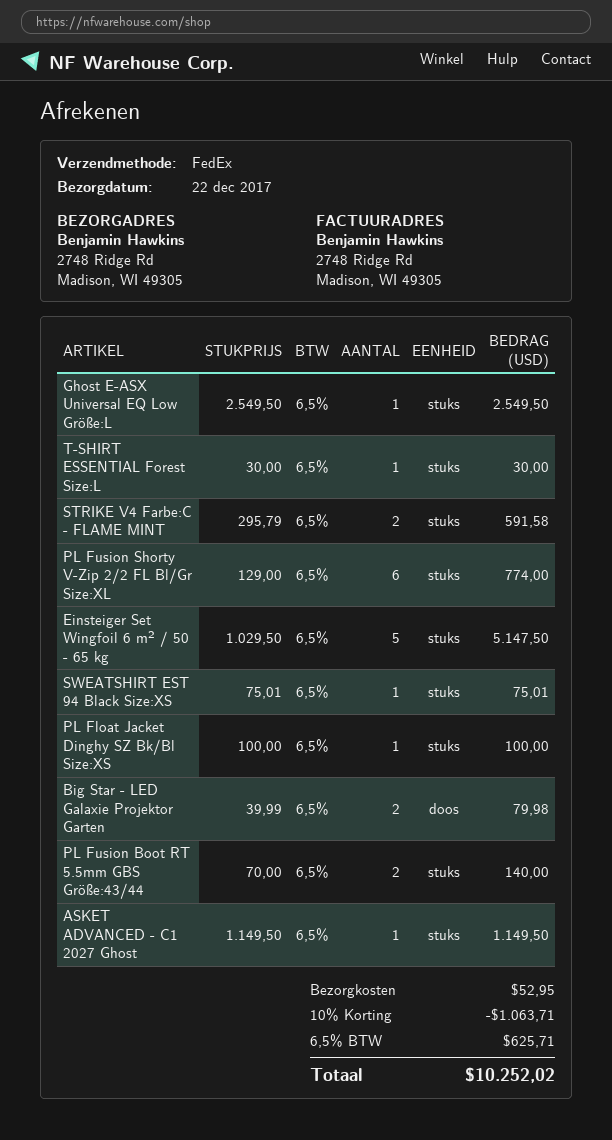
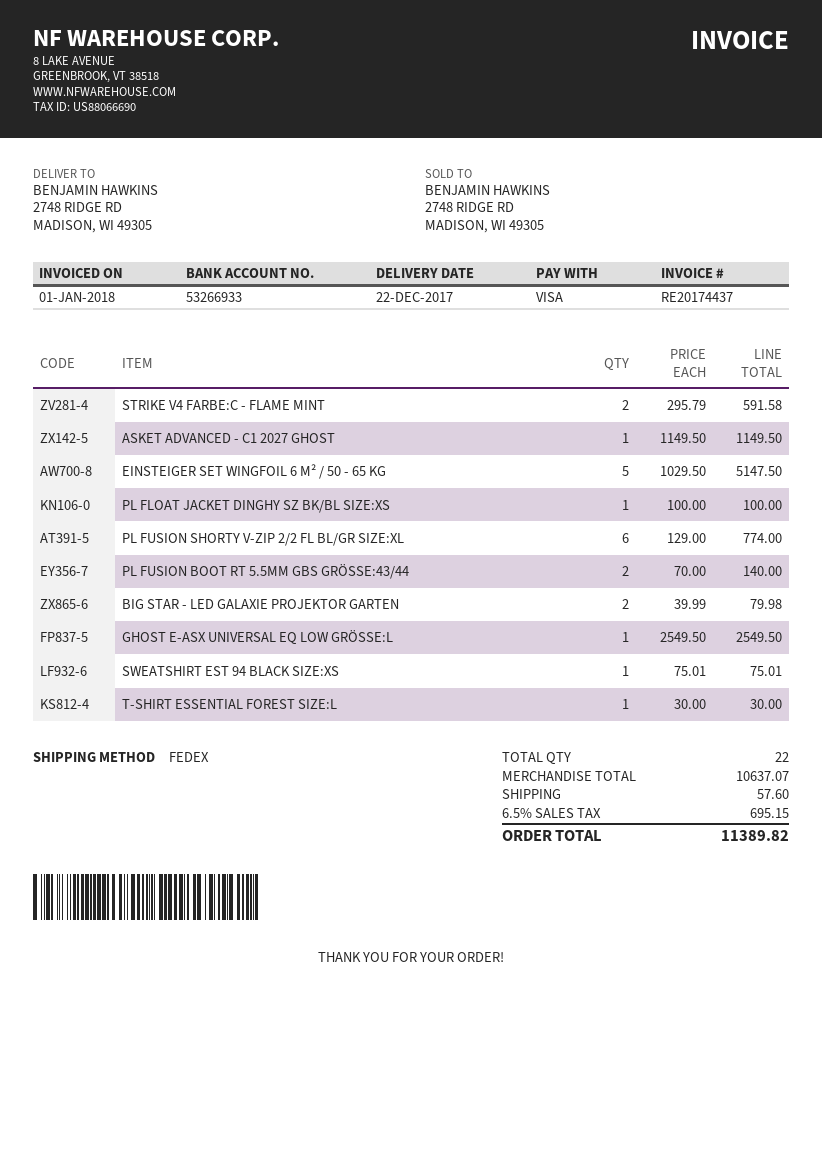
discount: 10% = 1063.71 -> none
shipping: 52.95 -> 57.60
tax: 6.5% = 625.71 -> 6.5% = 695.15
total: 10252.02 -> 11389.82

